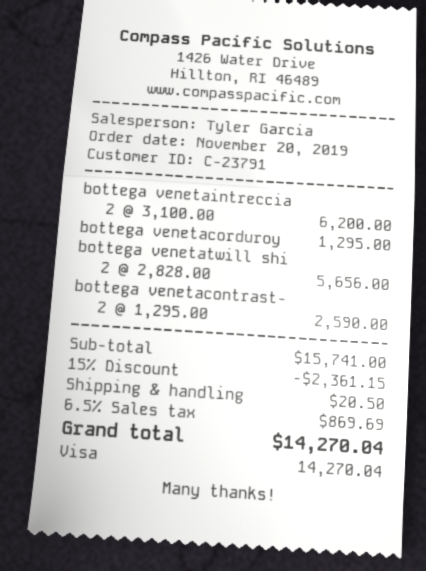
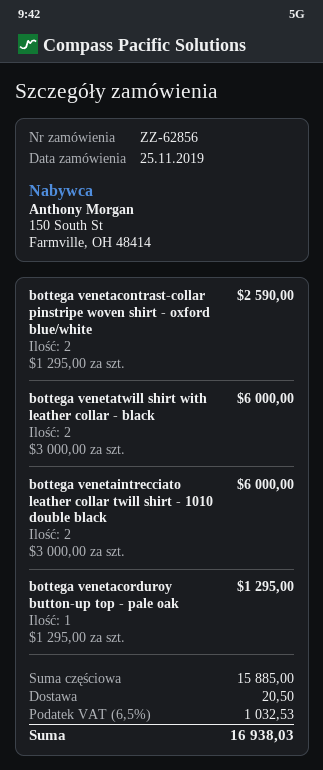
order date: 2019-11-20 -> 2019-11-25
bottega venetaintreccia: 2 x 3100.00 = 6200.00 -> 2 x 3000.00 = 6000.00
bottega venetatwill shi: 2 x 2828.00 = 5656.00 -> 2 x 3000.00 = 6000.00
subtotal: 15741.00 -> 15885.00
discount: 15% = 2361.15 -> none
tax: 6.5% = 869.69 -> 6.5% = 1032.53
total: 14270.04 -> 16938.03

